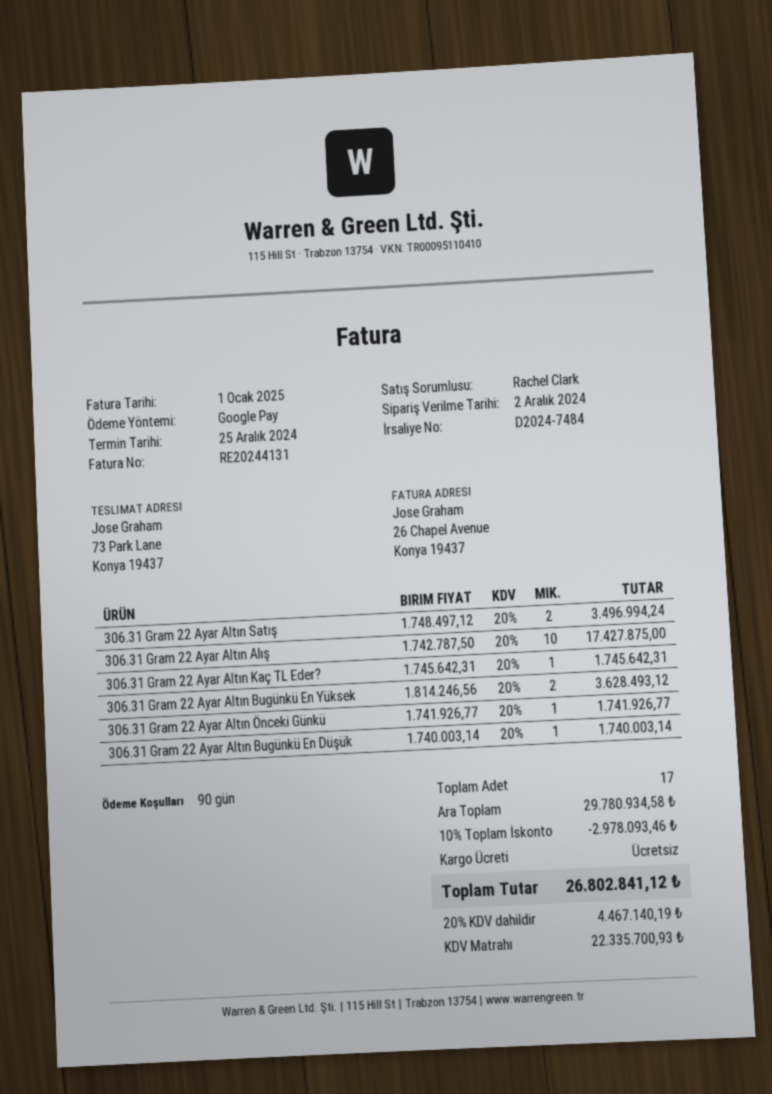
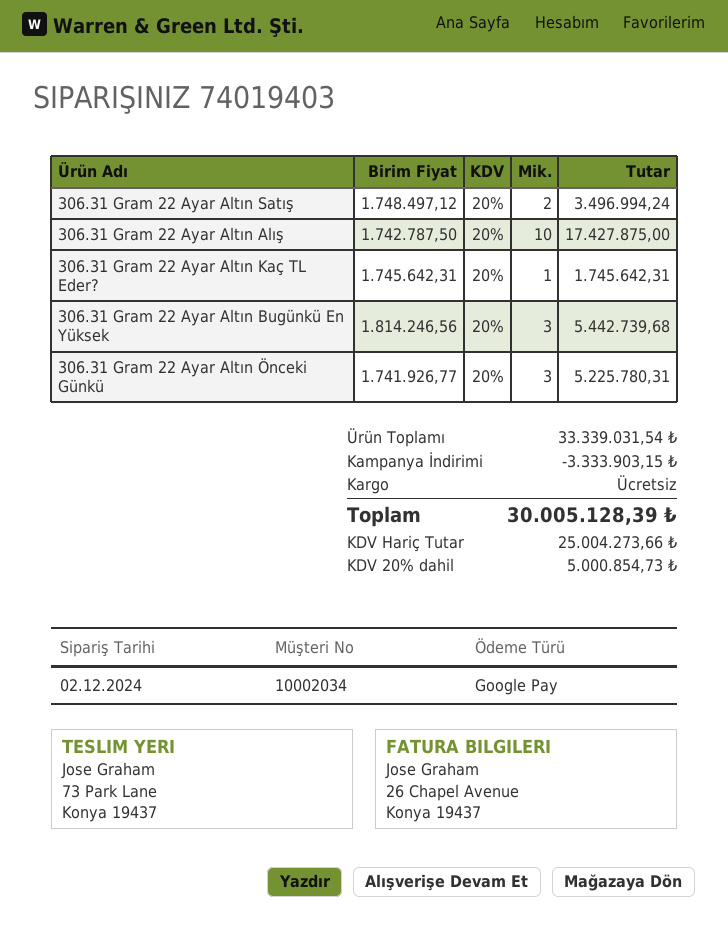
306.31 Gram 22 Ayar Altın Bugünkü En Yüksek: 2 x 1814246.56 = 3628493.12 -> 3 x 1814246.56 = 5442739.68
306.31 Gram 22 Ayar Altın Önceki Günkü: 1 x 1741926.77 = 1741926.77 -> 3 x 1741926.77 = 5225780.31
306.31 Gram 22 Ayar Altın Bugünkü En Düşük: 1 x 1740003.14 = 1740003.14 -> none
subtotal: 29780934.58 -> 33339031.54
discount: 2978093.46 -> 3333903.15
net: 22335700.93 -> 25004273.66
tax: 20% = 4467140.19 -> 20% = 5000854.73
total: 26802841.12 -> 30005128.39

